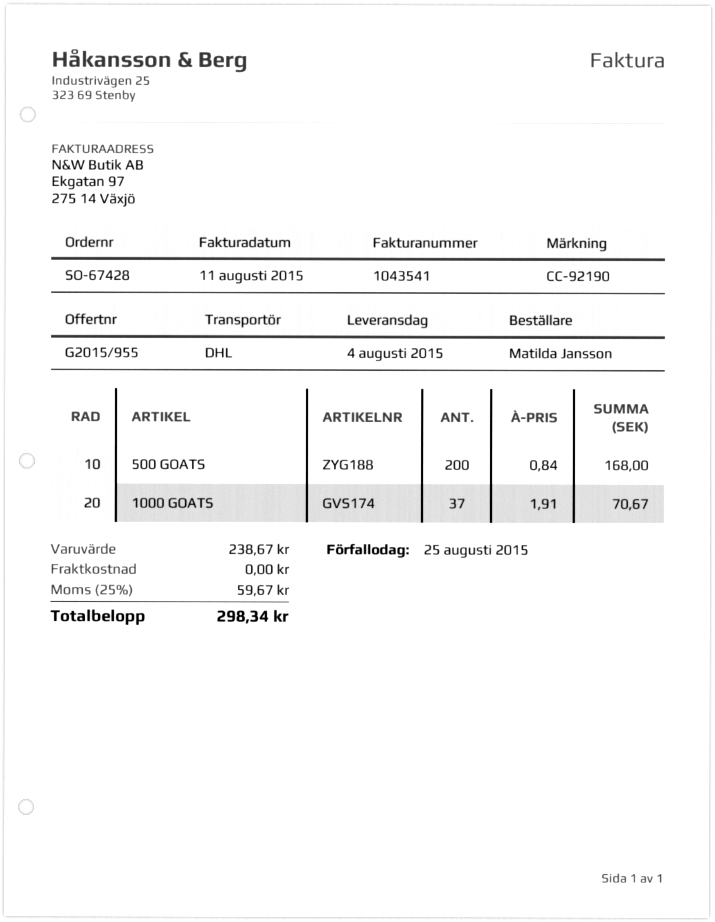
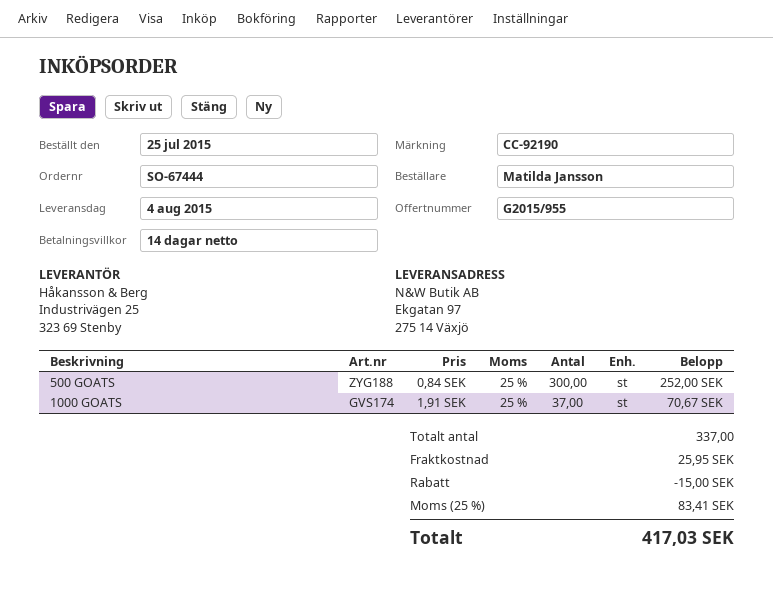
order number: SO-67428 -> SO-67444
500 GOATS: 200 x 0.84 = 168.00 -> 300 x 0.84 = 252.00
discount: none -> 15.00
shipping: 0.00 -> 25.95
tax: 25% = 59.67 -> 25% = 83.41
total: 298.34 -> 417.03

